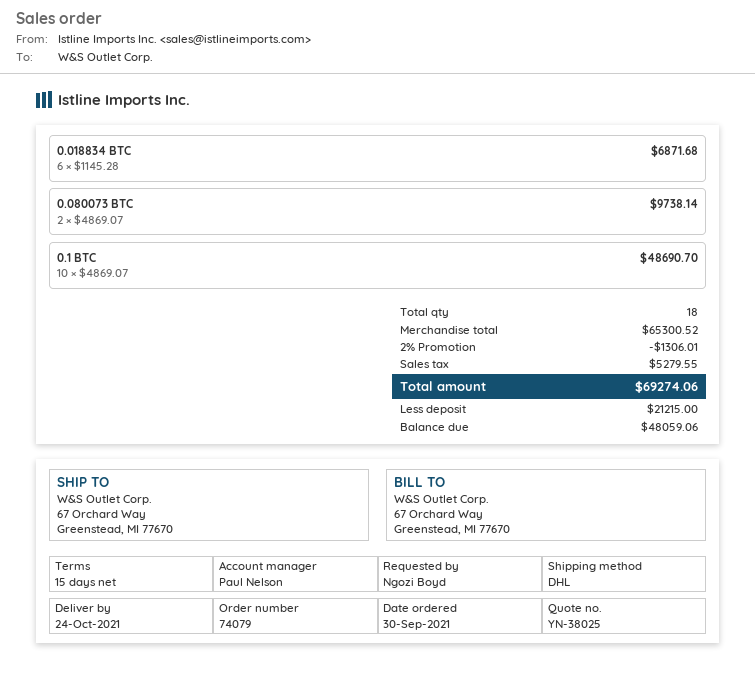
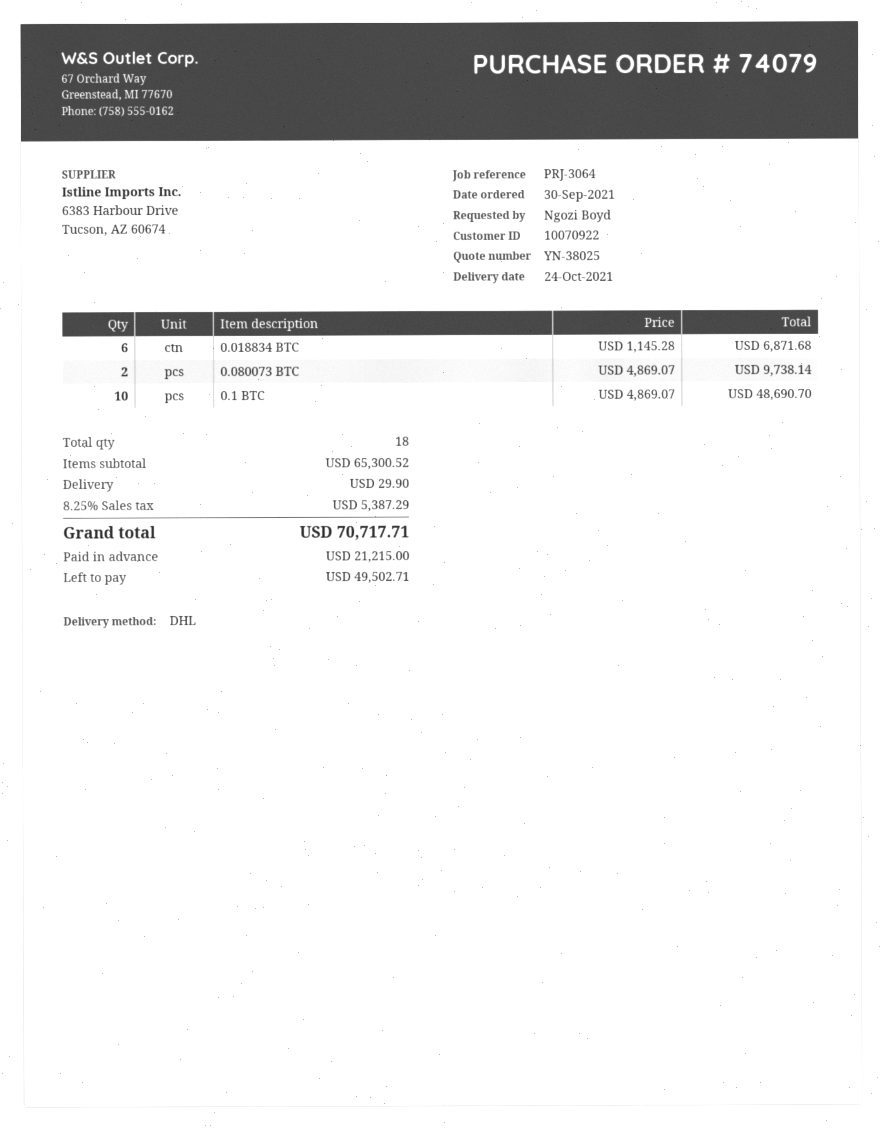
discount: 2% = 1306.01 -> none
shipping: none -> 29.90
tax: 5279.55 -> 5387.29
total: 69274.06 -> 70717.71
balance: 48059.06 -> 49502.71

